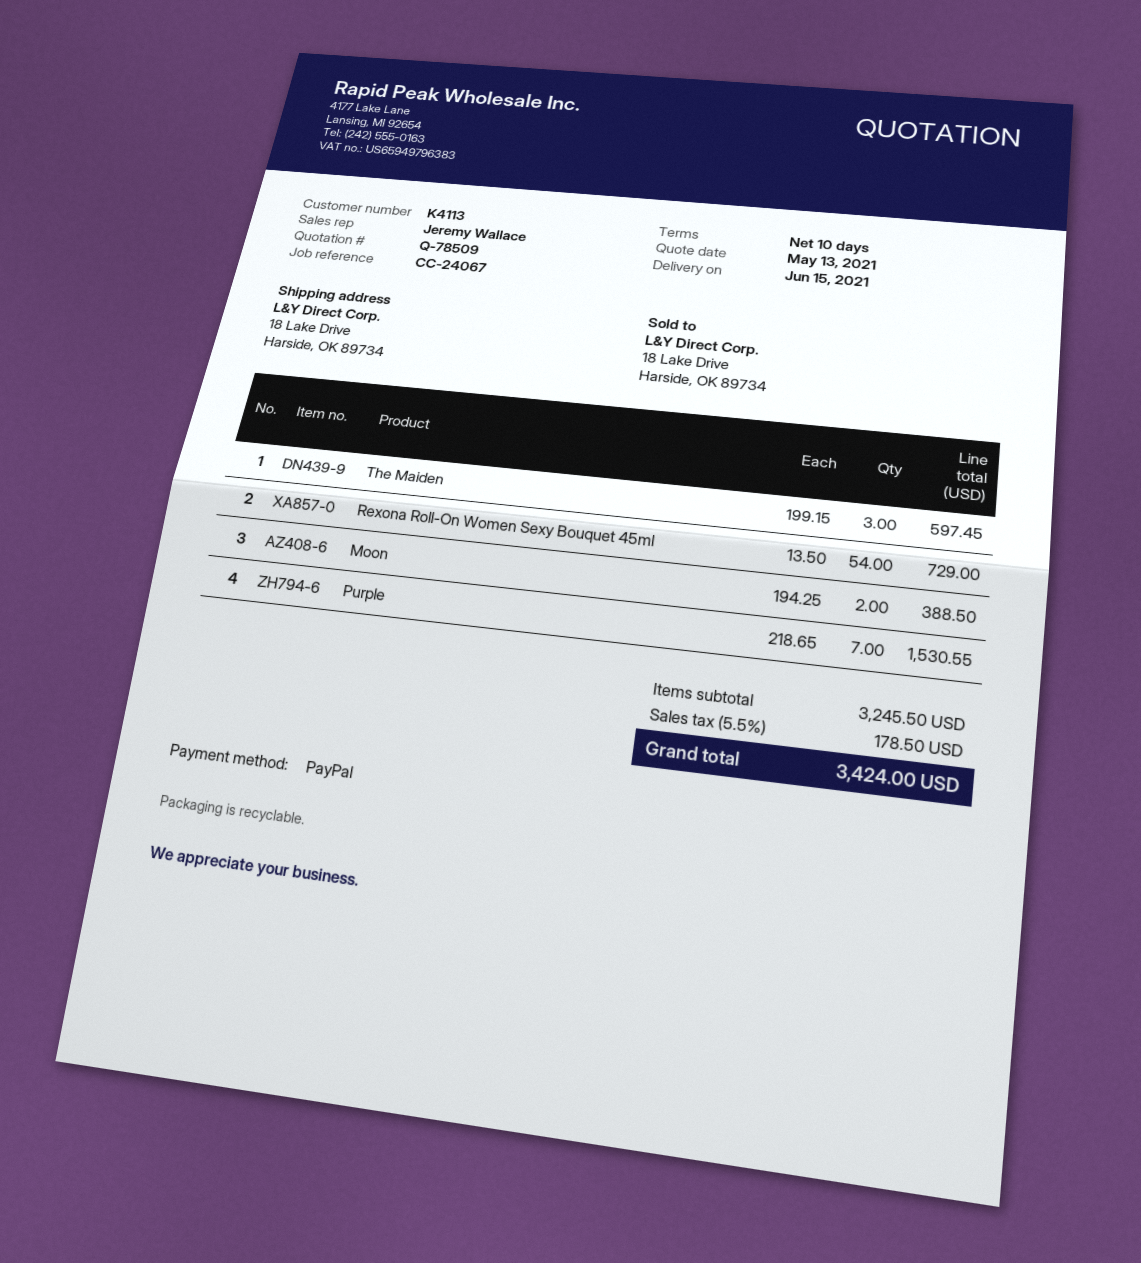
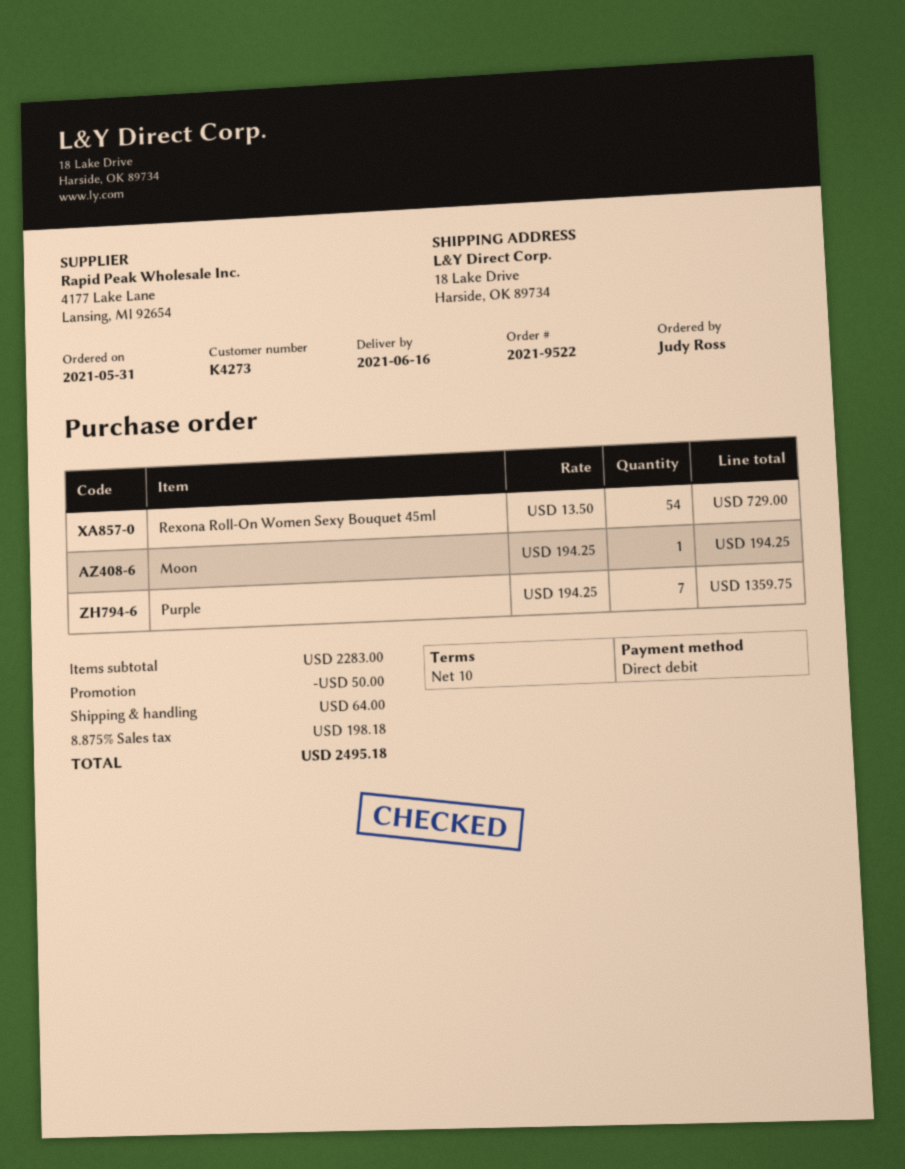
delivery date: 2021-06-15 -> 2021-06-16
customer number: K4113 -> K4273
payment method: PayPal -> direct debit
The Maiden: 3 x 199.15 = 597.45 -> none
Moon: 2 x 194.25 = 388.50 -> 1 x 194.25 = 194.25
Purple: 7 x 218.65 = 1530.55 -> 7 x 194.25 = 1359.75
subtotal: 3245.50 -> 2283.00
discount: none -> 50.00
shipping: none -> 64.00
tax: 5.5% = 178.50 -> 8.875% = 198.18
total: 3424.00 -> 2495.18

